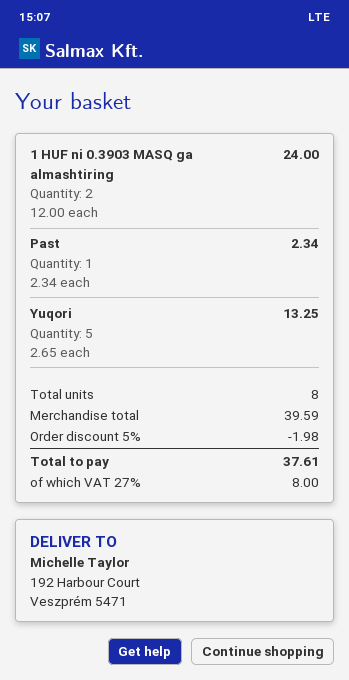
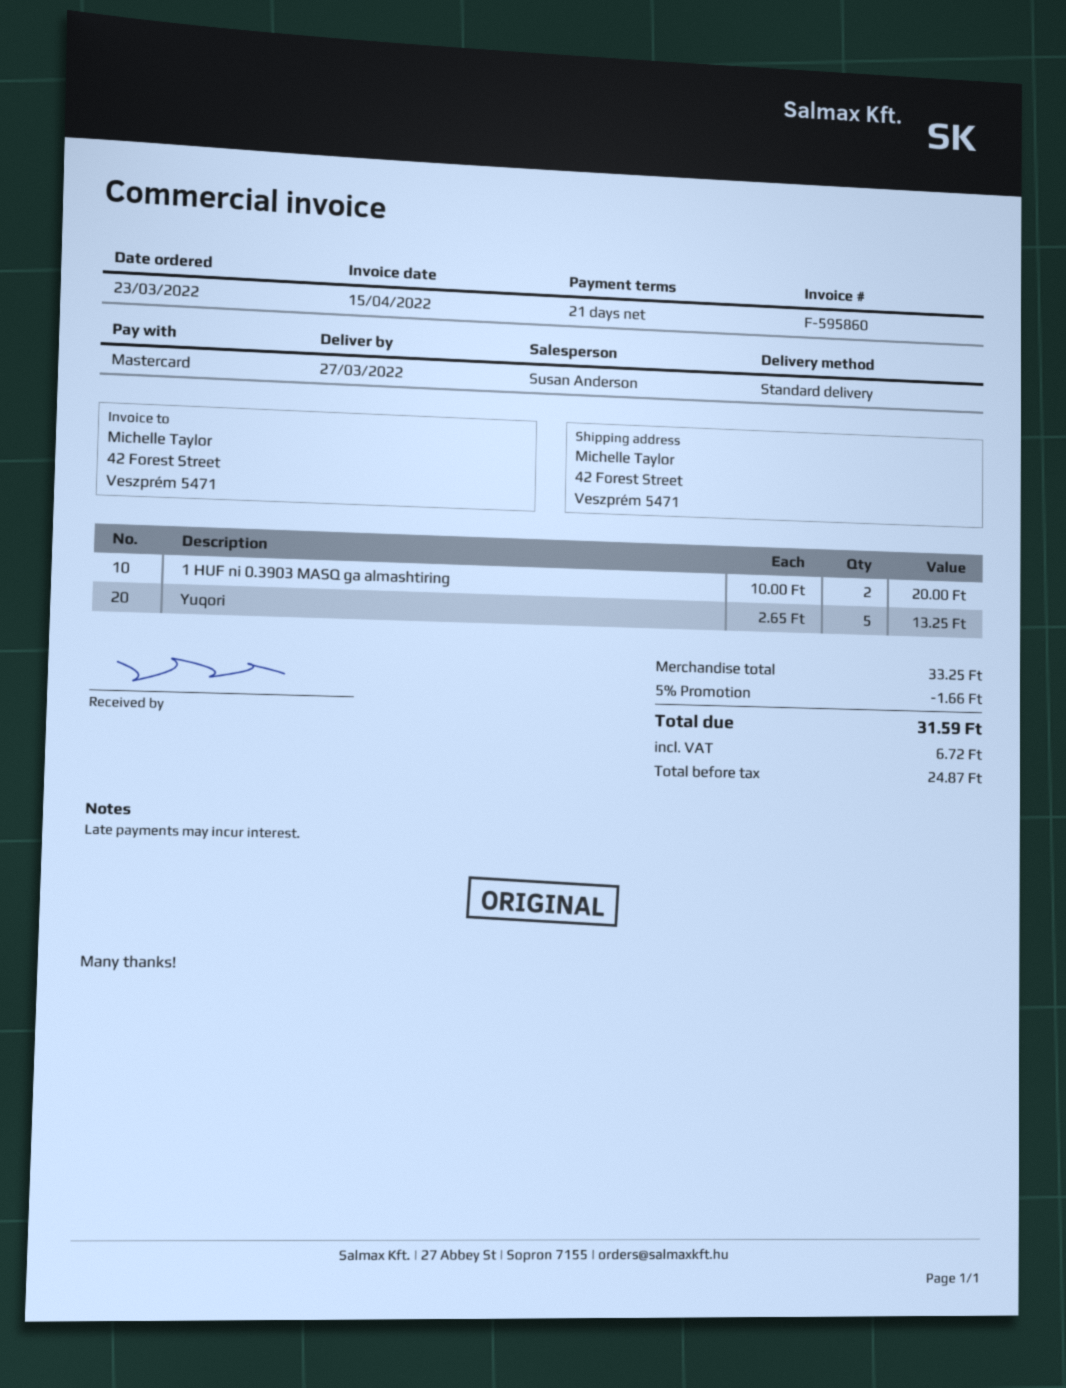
ship to: 192 Harbour Court, Veszprém 5471 -> 42 Forest Street, Veszprém 5471
1 HUF ni 0.3903 MASQ ga almashtiring: 2 x 12.00 = 24.00 -> 2 x 10.00 = 20.00
Past: 1 x 2.34 = 2.34 -> none
subtotal: 39.59 -> 33.25
discount: 5% = 1.98 -> 5% = 1.66
tax: 8.00 -> 6.72
total: 37.61 -> 31.59

